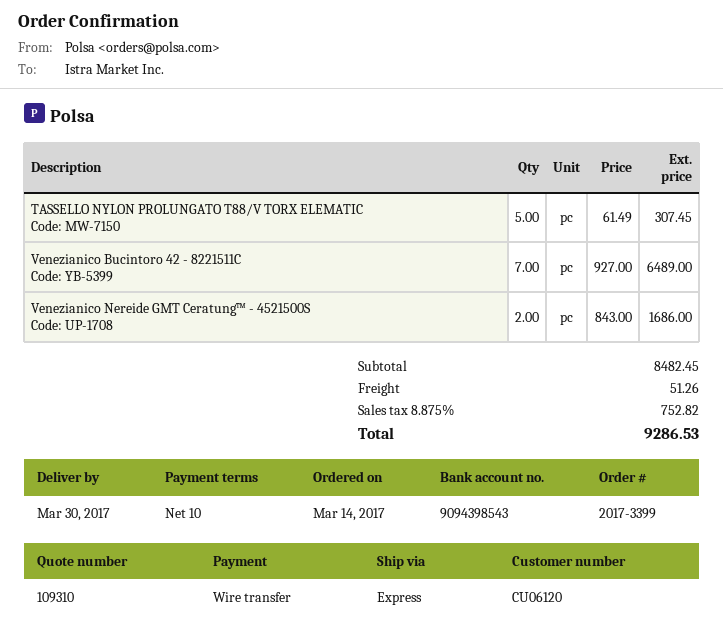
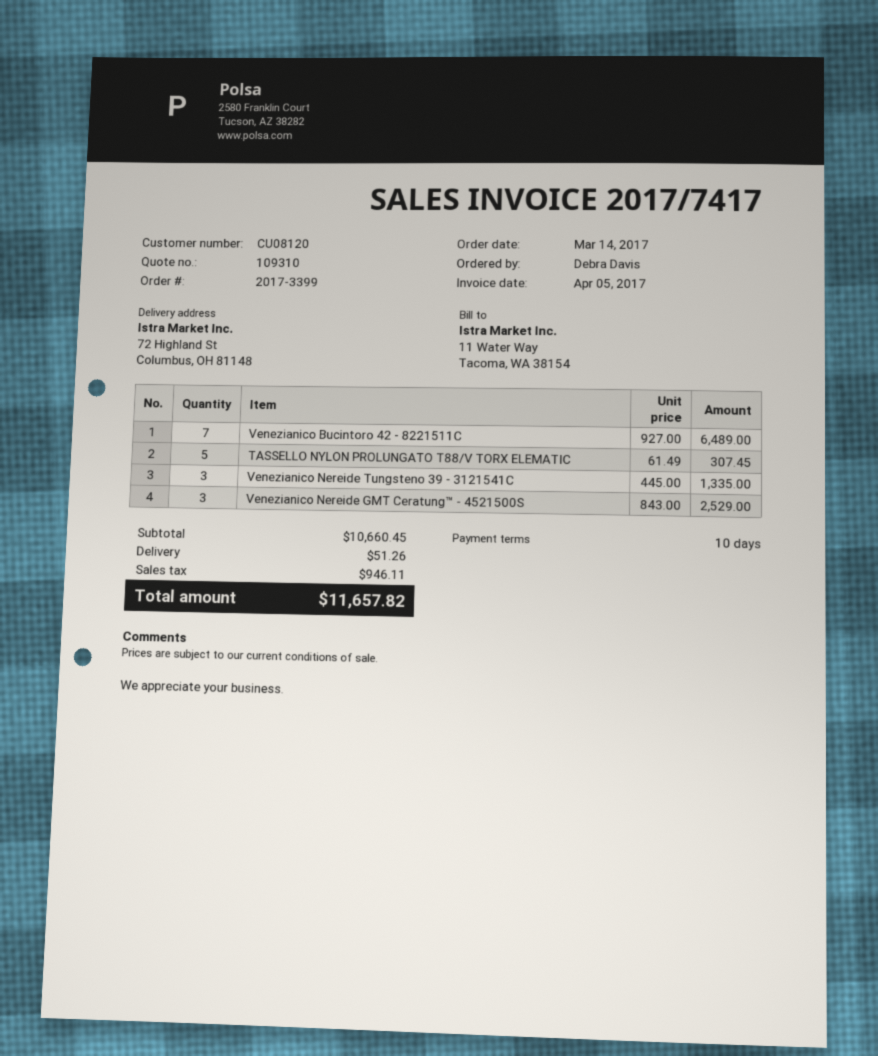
customer number: CU06120 -> CU08120
Venezianico Nereide GMT Ceratung™ - 4521500S: 2 x 843.00 = 1686.00 -> 3 x 843.00 = 2529.00
Venezianico Nereide Tungsteno 39 - 3121541C: none -> 3 x 445.00 = 1335.00
subtotal: 8482.45 -> 10660.45
tax: 752.82 -> 946.11
total: 9286.53 -> 11657.82

